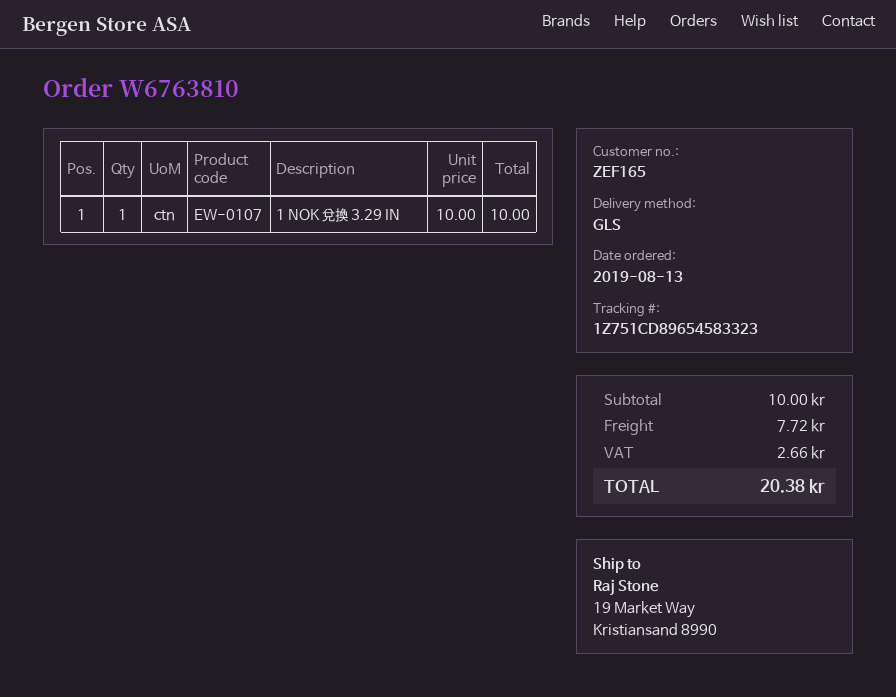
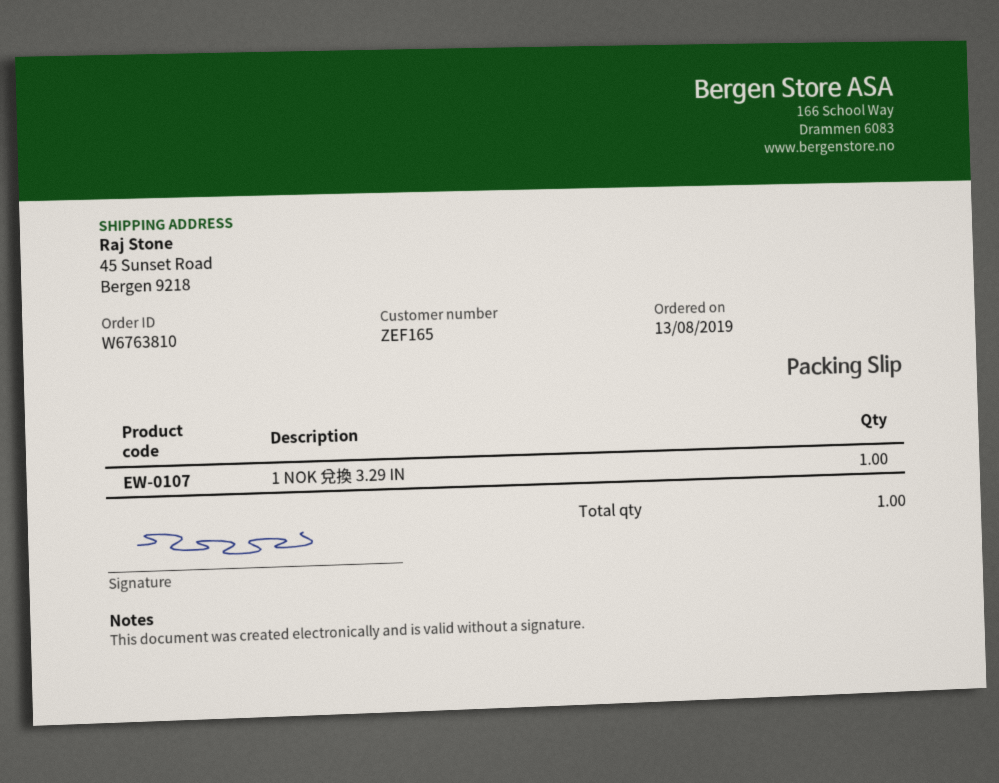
ship to: 19 Market Way, Kristiansand 8990 -> 45 Sunset Road, Bergen 9218

